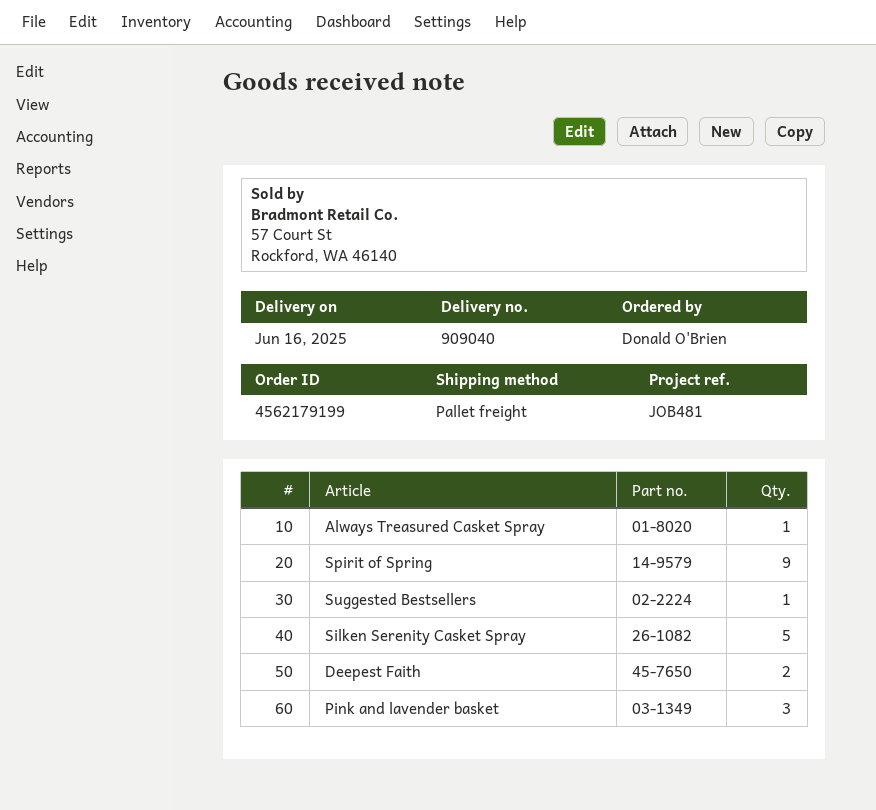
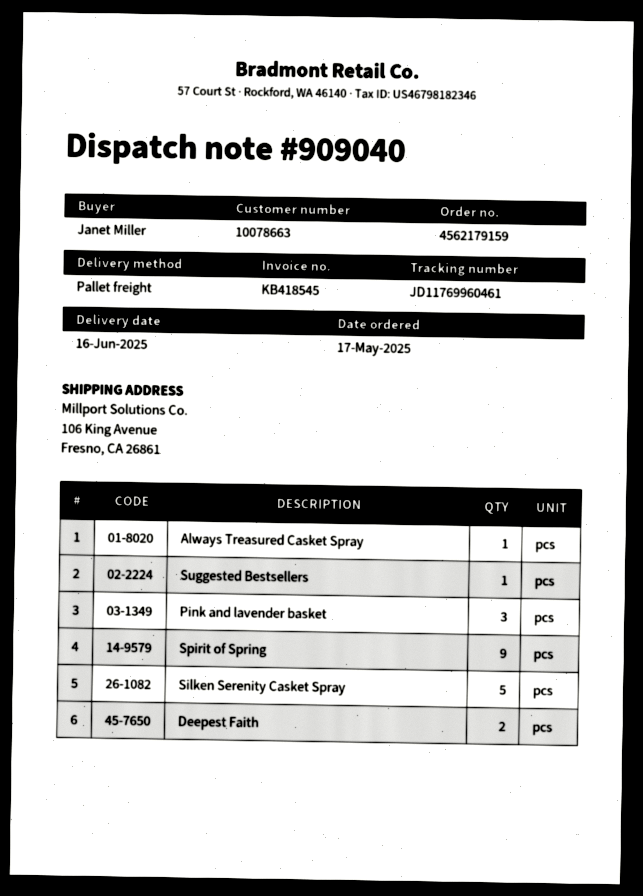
order number: 4562179199 -> 4562179159
ordered by: Donald O'Brien -> Janet Miller

